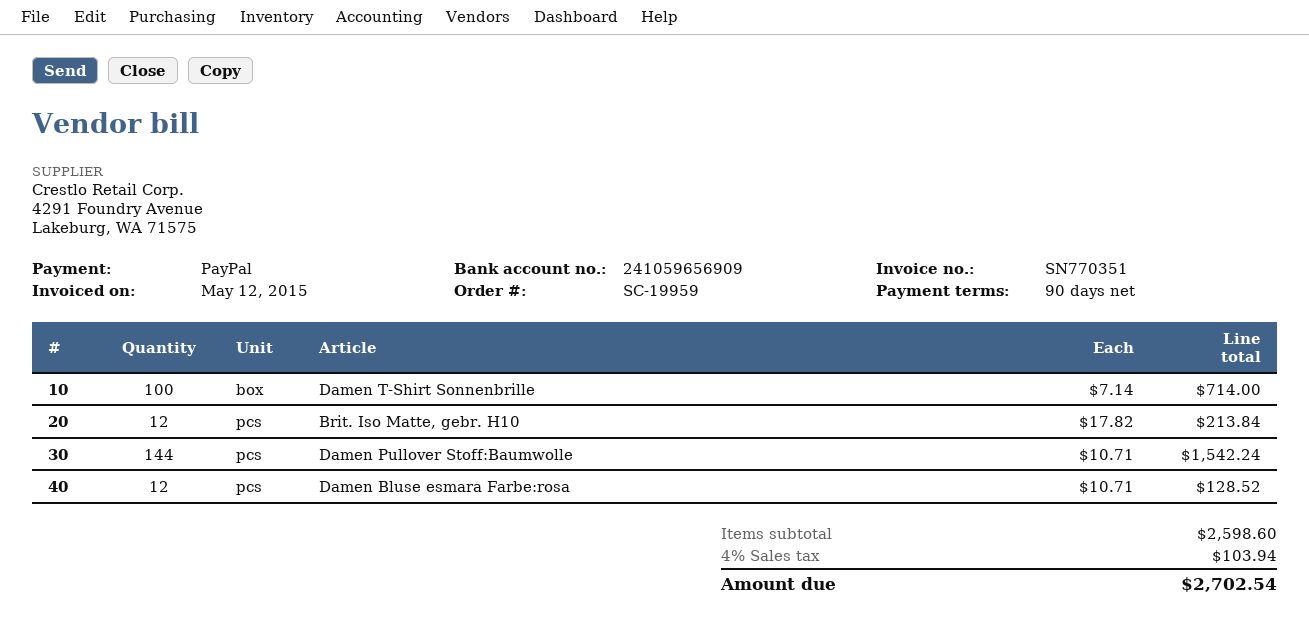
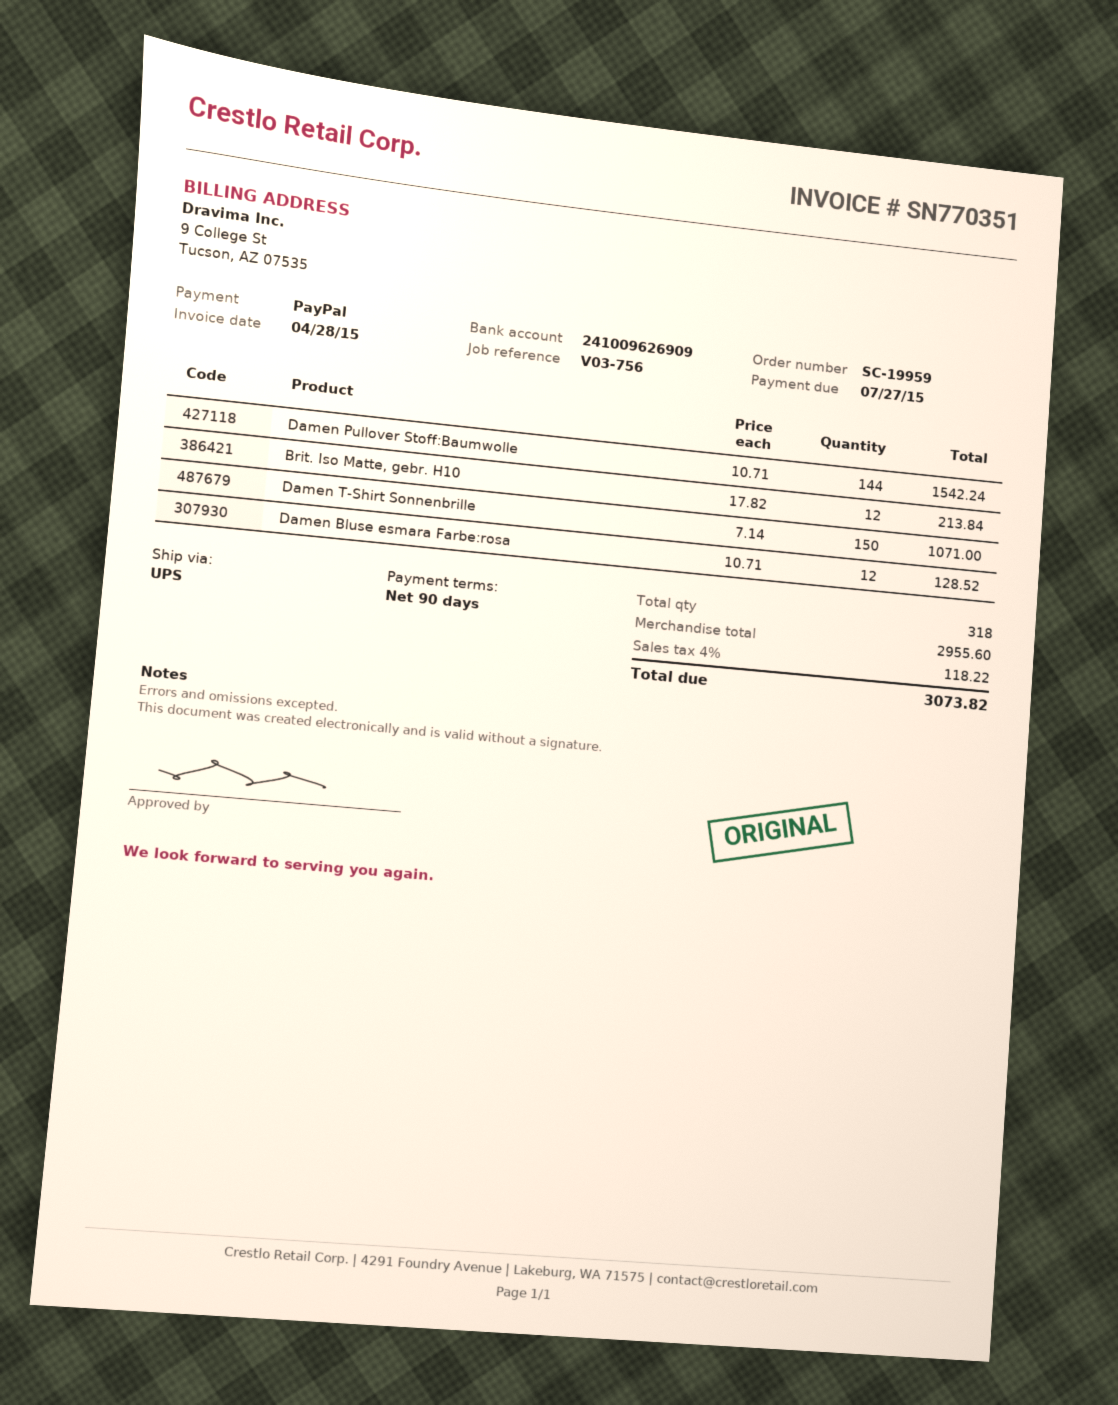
invoice date: 2015-05-12 -> 2015-04-28
bank account: 241059656909 -> 241009626909
Damen T-Shirt Sonnenbrille: 100 x 7.14 = 714.00 -> 150 x 7.14 = 1071.00
subtotal: 2598.60 -> 2955.60
tax: 4% = 103.94 -> 4% = 118.22
total: 2702.54 -> 3073.82

